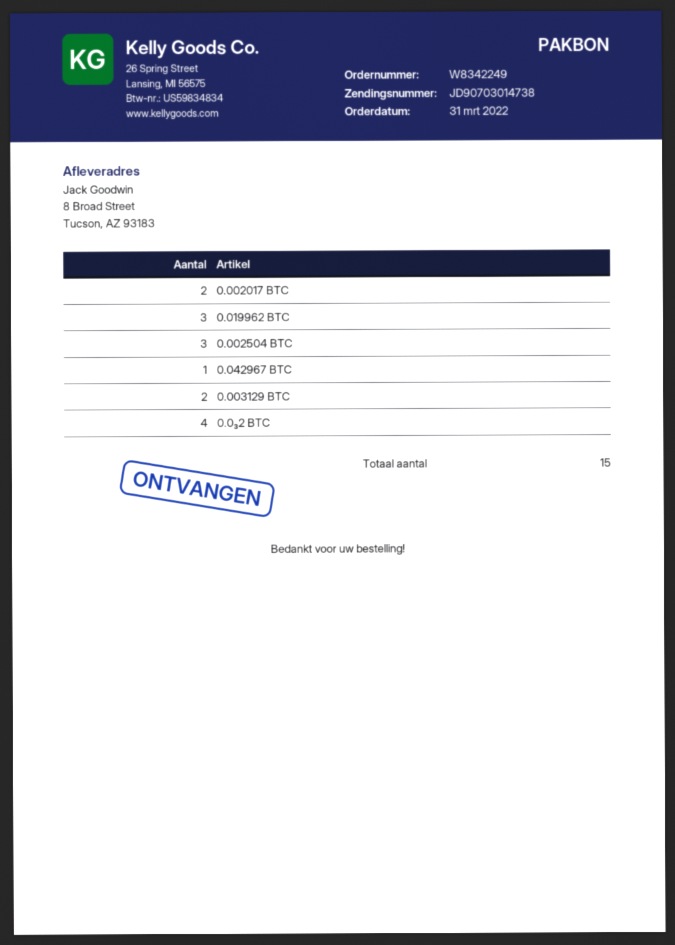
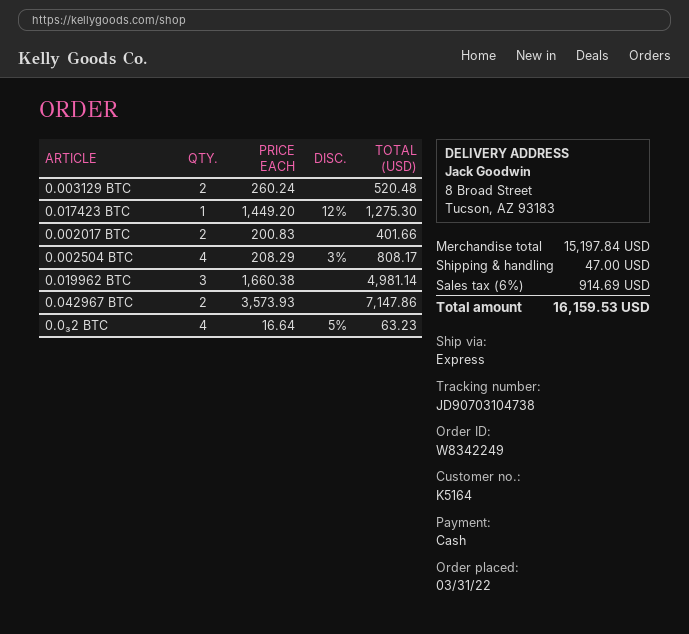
tracking number: JD90703014738 -> JD90703104738
0.002504 BTC: 3 -> 4
0.042967 BTC: 1 -> 2
0.017423 BTC: none -> 1

